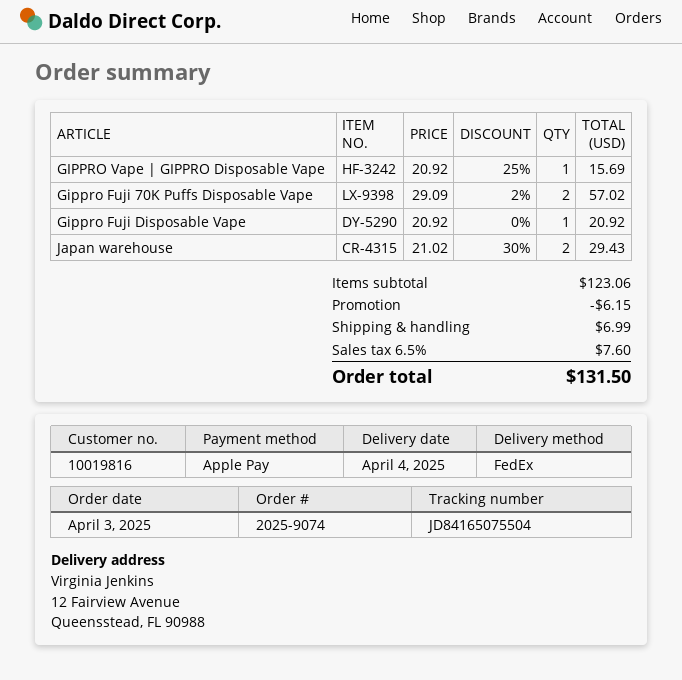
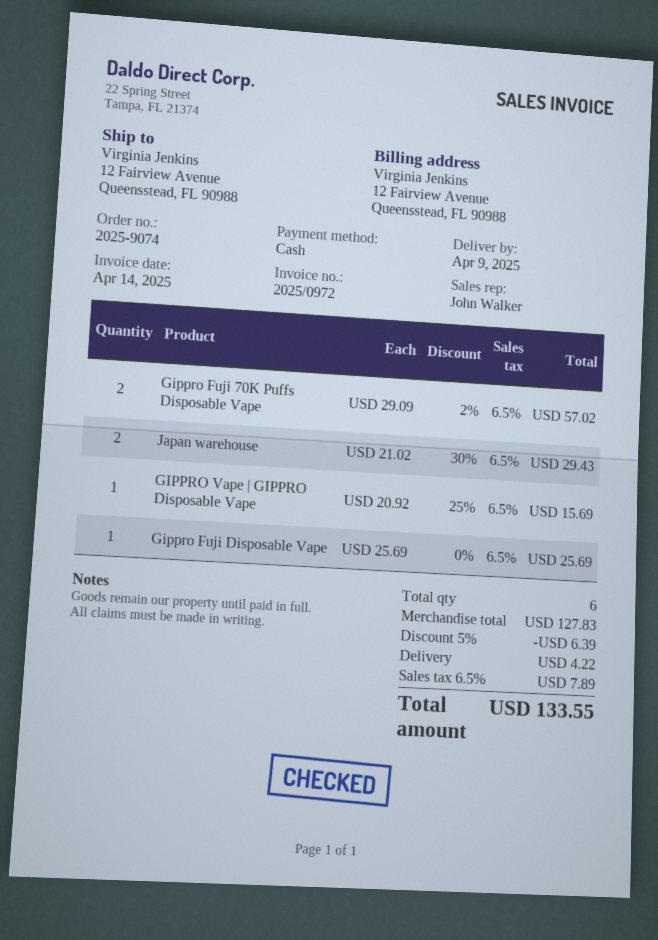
delivery date: 2025-04-04 -> 2025-04-09
payment method: Apple Pay -> cash
Gippro Fuji Disposable Vape: 1 x 20.92 = 20.92 -> 1 x 25.69 = 25.69
subtotal: 123.06 -> 127.83
discount: 6.15 -> 6.39
shipping: 6.99 -> 4.22
tax: 6.5% = 7.60 -> 6.5% = 7.89
total: 131.50 -> 133.55

